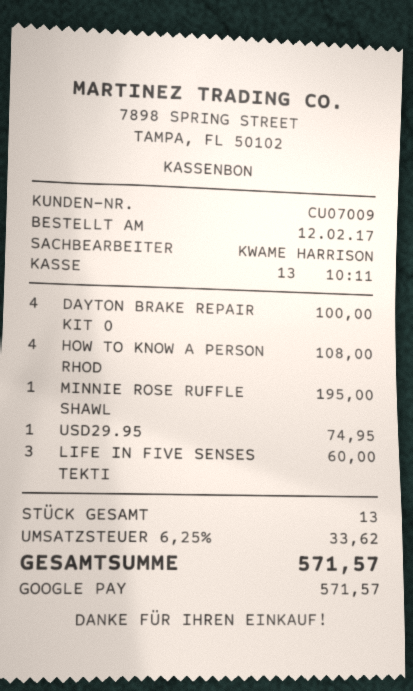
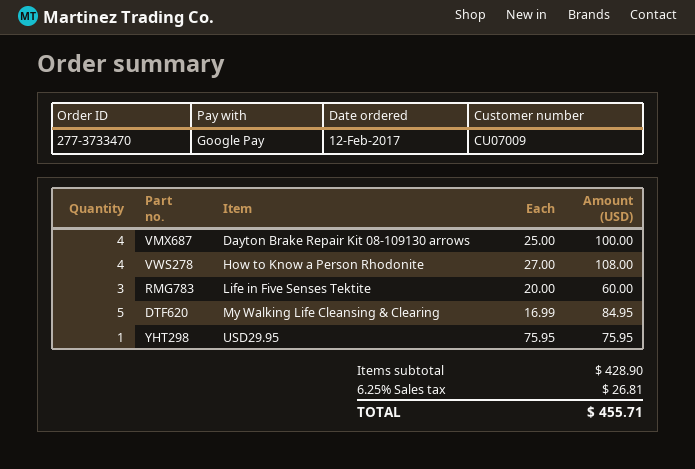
MINNIE ROSE RUFFLE SHAWL: 1 for 195.00 -> none
USD29.95: 1 for 74.95 -> 1 for 75.95
My Walking Life Cleansing & Clearing: none -> 5 for 84.95
tax: 6.25% = 33.62 -> 6.25% = 26.81
total: 571.57 -> 455.71

